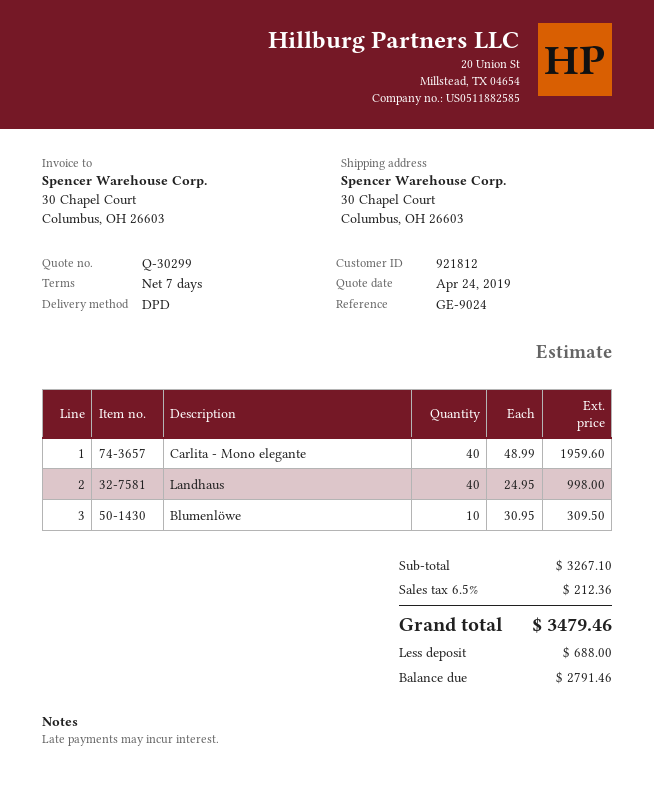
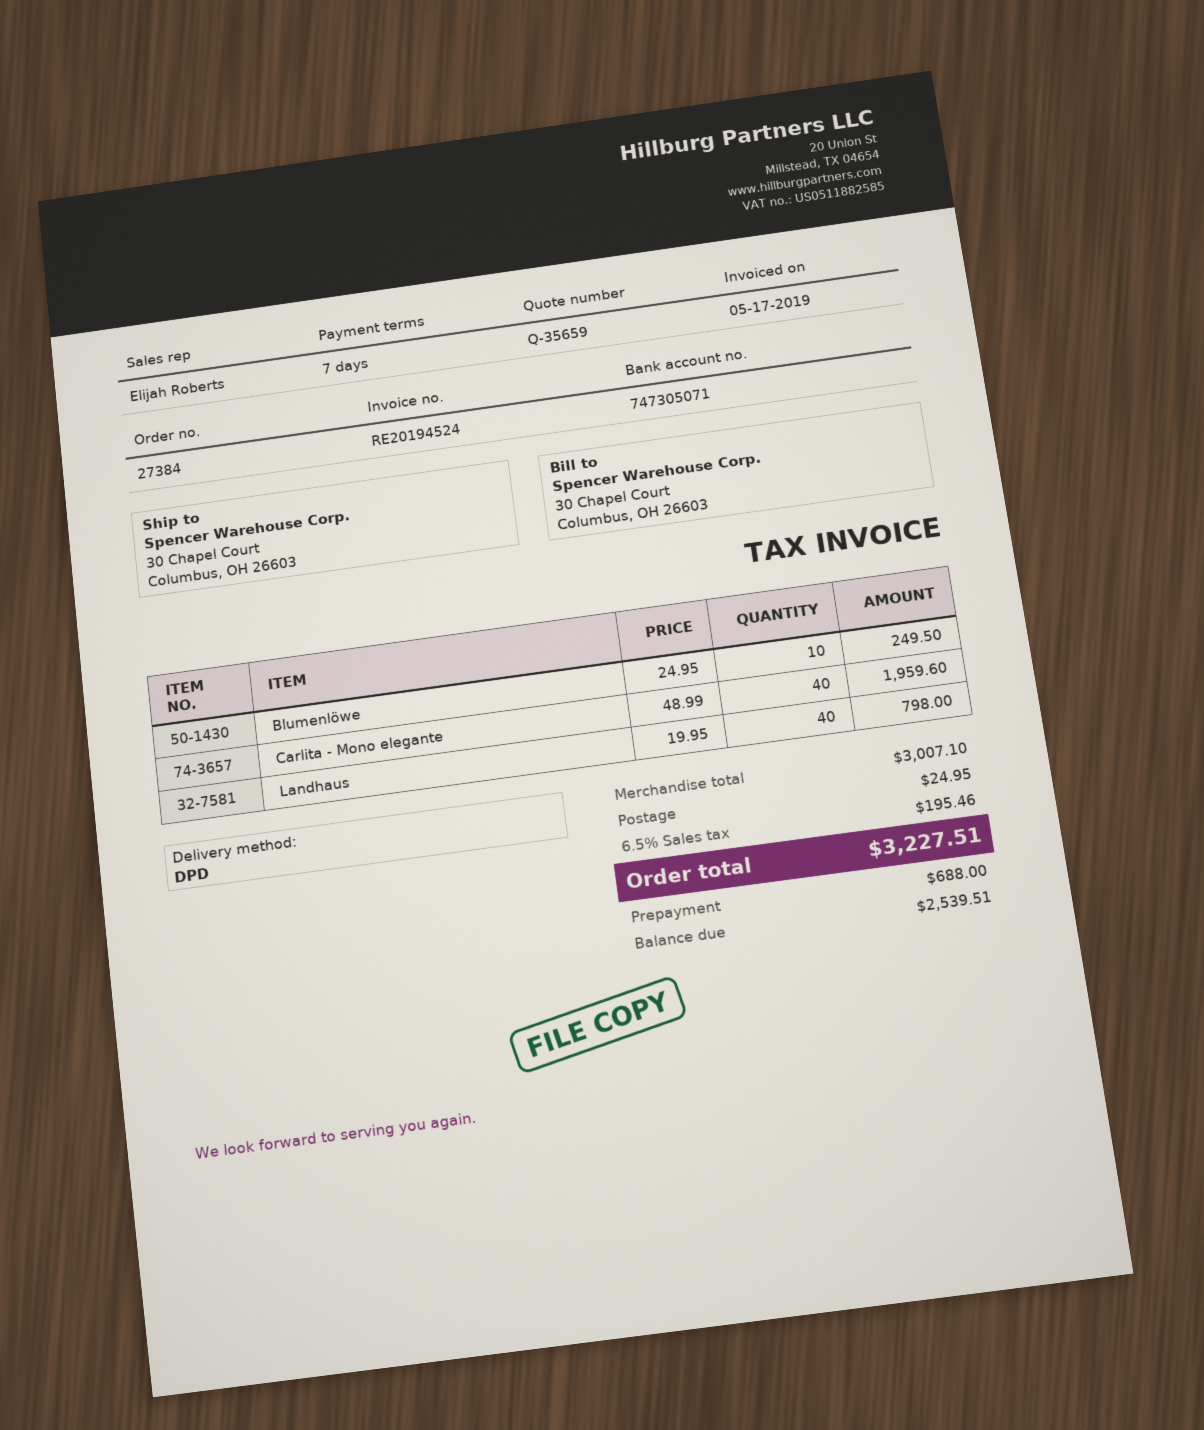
quote number: Q-30299 -> Q-35659
Landhaus: 40 x 24.95 = 998.00 -> 40 x 19.95 = 798.00
Blumenlöwe: 10 x 30.95 = 309.50 -> 10 x 24.95 = 249.50
subtotal: 3267.10 -> 3007.10
shipping: none -> 24.95
tax: 6.5% = 212.36 -> 6.5% = 195.46
total: 3479.46 -> 3227.51
balance: 2791.46 -> 2539.51

